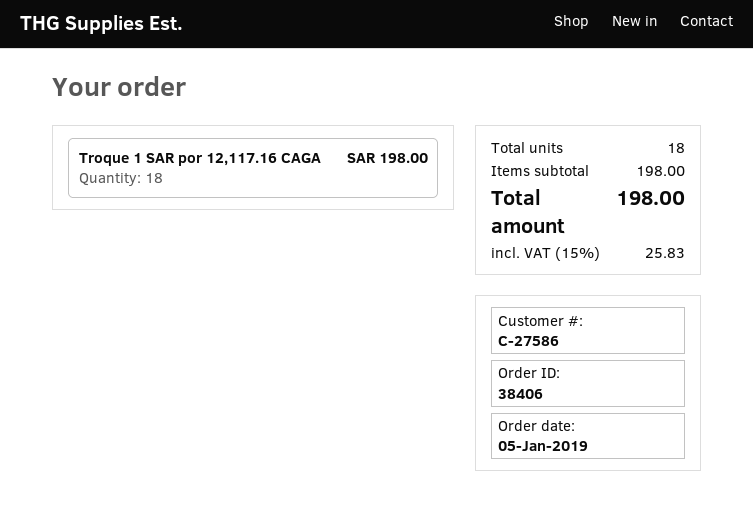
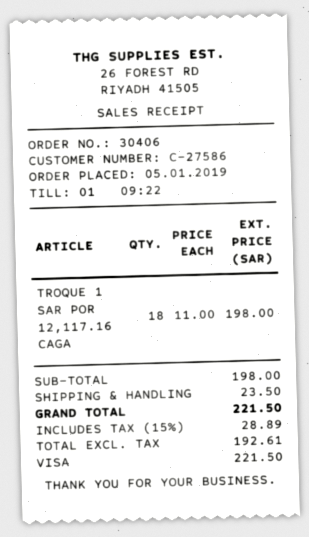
order number: 38406 -> 30406
shipping: none -> 23.50
tax: 15% = 25.83 -> 15% = 28.89
total: 198.00 -> 221.50

